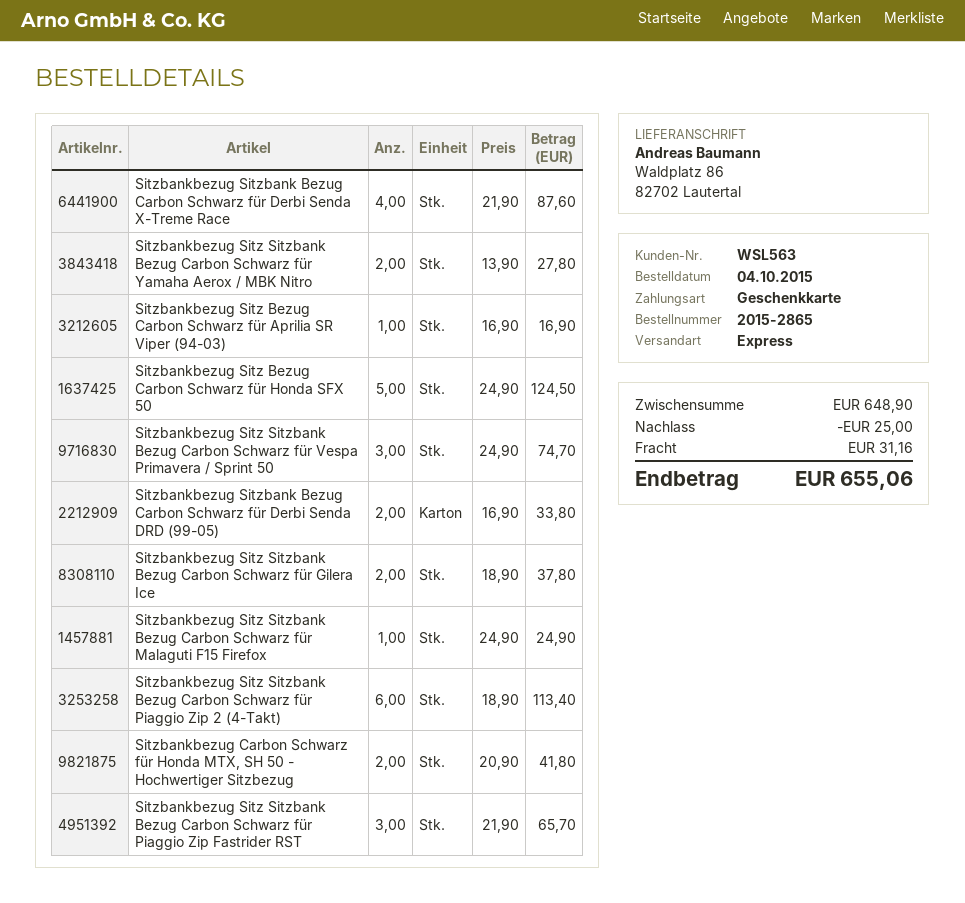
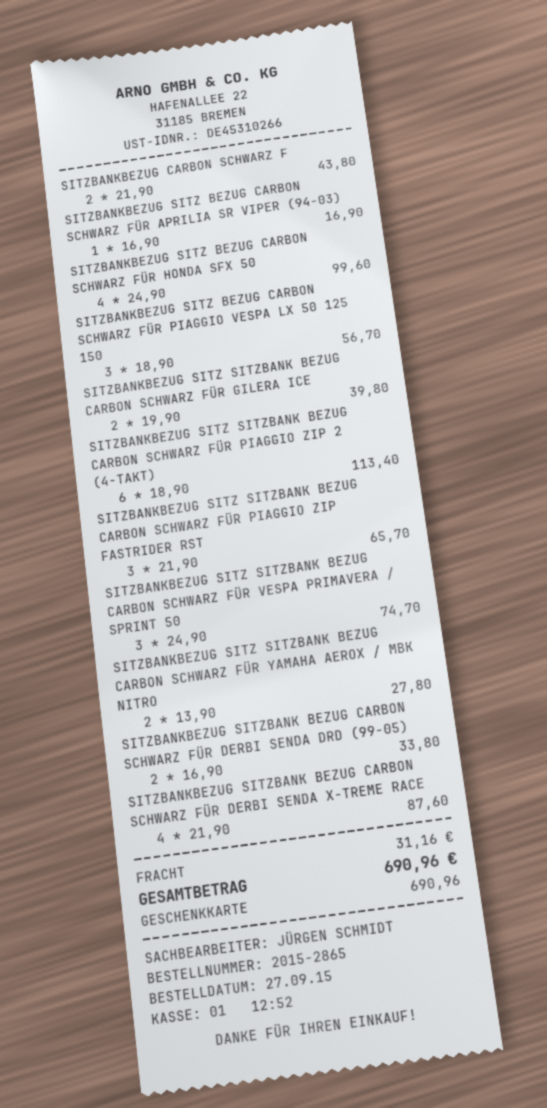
order date: 2015-10-04 -> 2015-09-27
Sitzbankbezug Sitz Bezug Carbon Schwarz für Honda SFX 50: 5 x 24.90 = 124.50 -> 4 x 24.90 = 99.60
Sitzbankbezug Sitz Sitzbank Bezug Carbon Schwarz für Gilera Ice: 2 x 18.90 = 37.80 -> 2 x 19.90 = 39.80
Sitzbankbezug Sitz Sitzbank Bezug Carbon Schwarz für Malaguti F15 Firefox: 1 x 24.90 = 24.90 -> none
Sitzbankbezug Carbon Schwarz für Honda MTX, SH 50 - Hochwertiger Sitzbezug: 2 x 20.90 = 41.80 -> 2 x 21.90 = 43.80
SITZBANKBEZUG SITZ BEZUG CARBON SCHWARZ FÜR PIAGGIO VESPA LX 50 125 150: none -> 3 x 18.90 = 56.70
discount: 25.00 -> none
total: 655.06 -> 690.96

